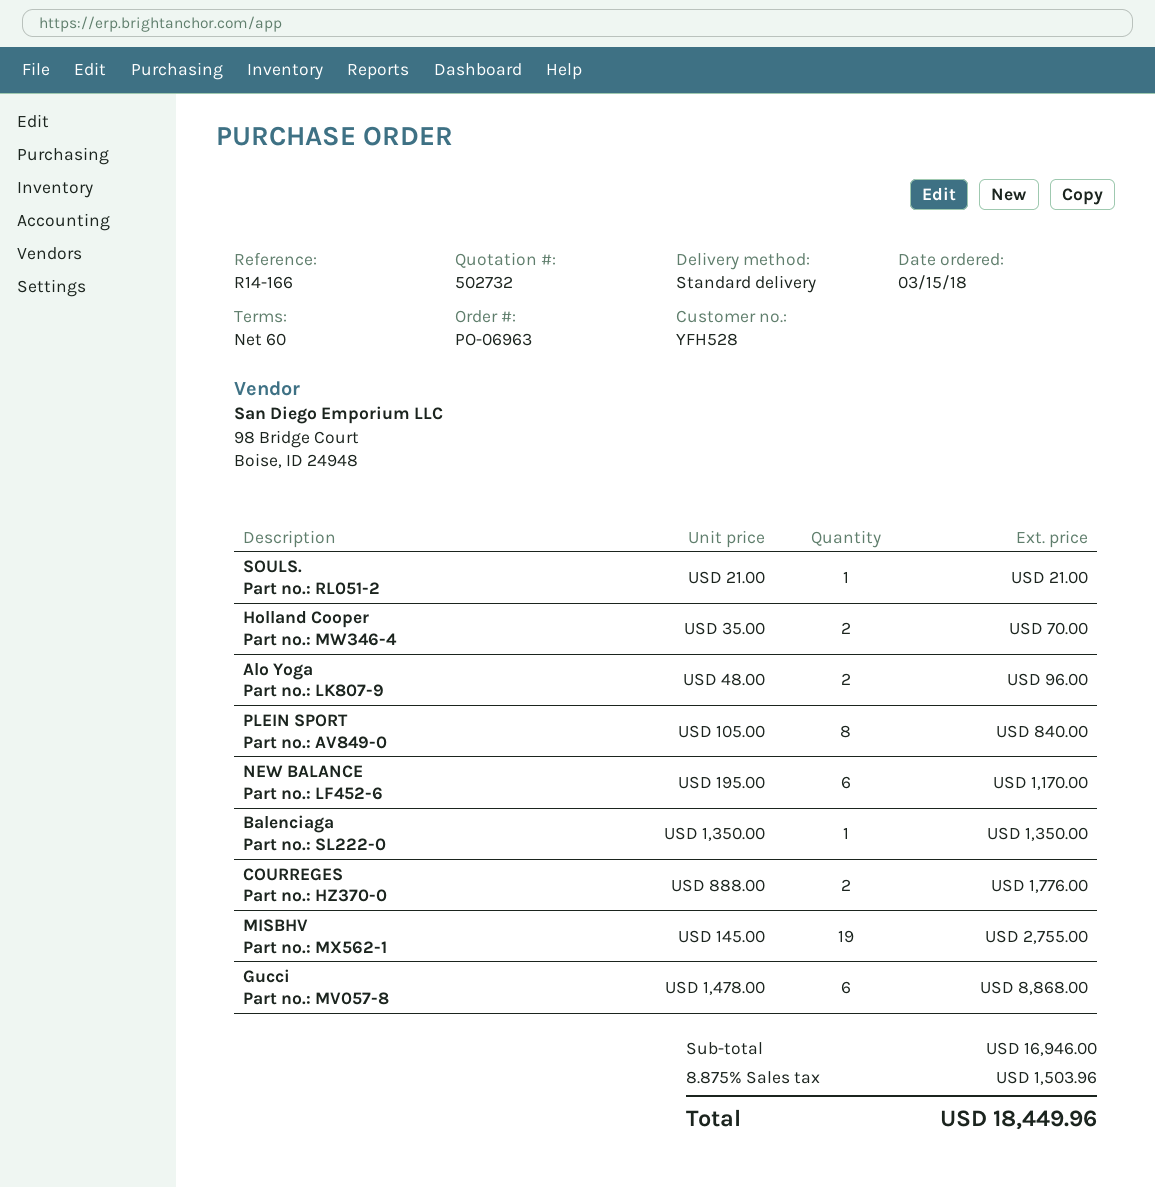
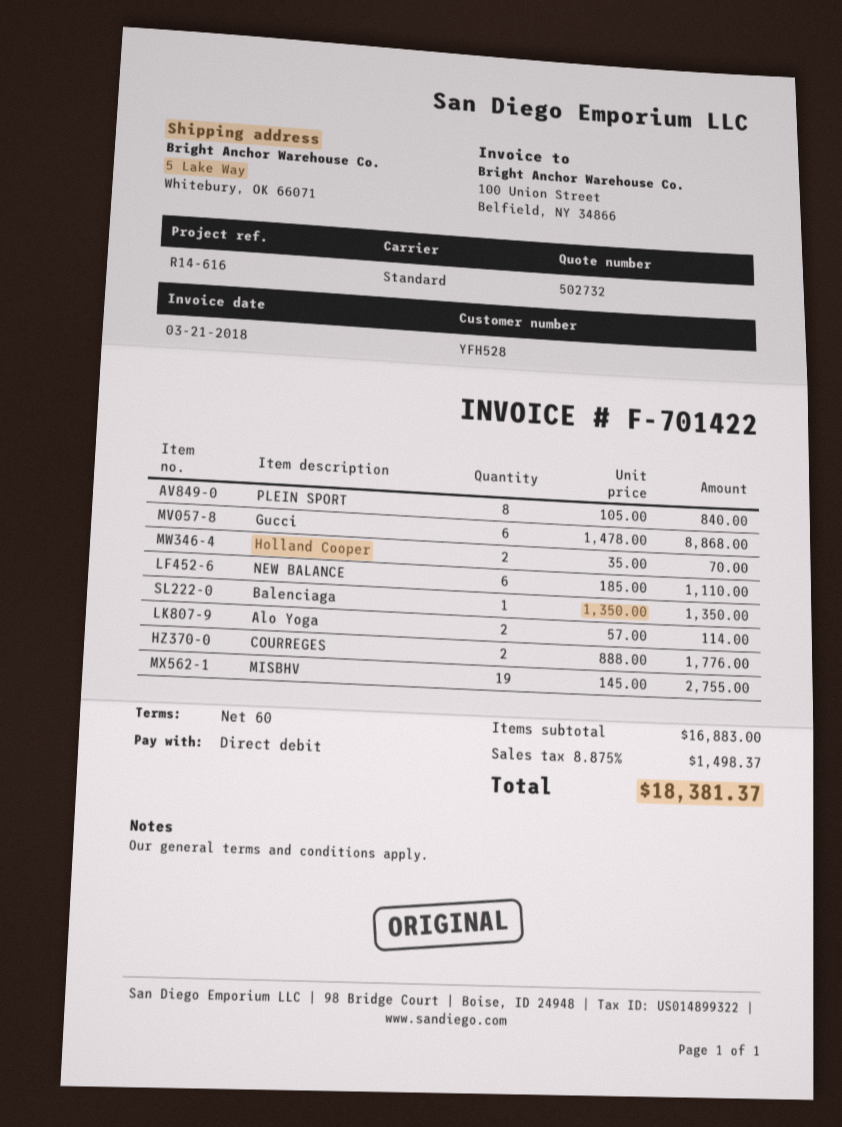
reference: R14-166 -> R14-616
SOULS.: 1 x 21.00 = 21.00 -> none
Alo Yoga: 2 x 48.00 = 96.00 -> 2 x 57.00 = 114.00
NEW BALANCE: 6 x 195.00 = 1170.00 -> 6 x 185.00 = 1110.00
subtotal: 16946.00 -> 16883.00
tax: 8.875% = 1503.96 -> 8.875% = 1498.37
total: 18449.96 -> 18381.37

